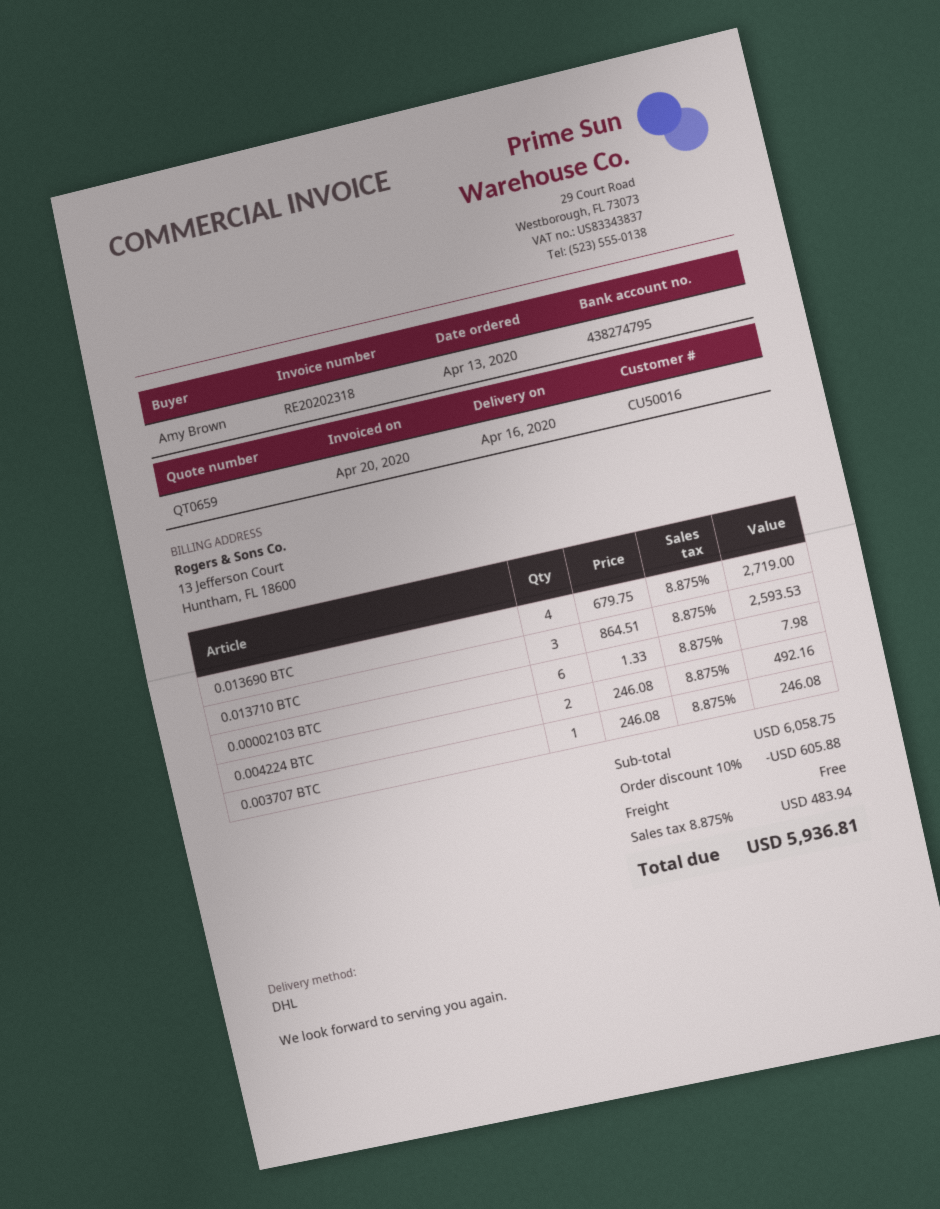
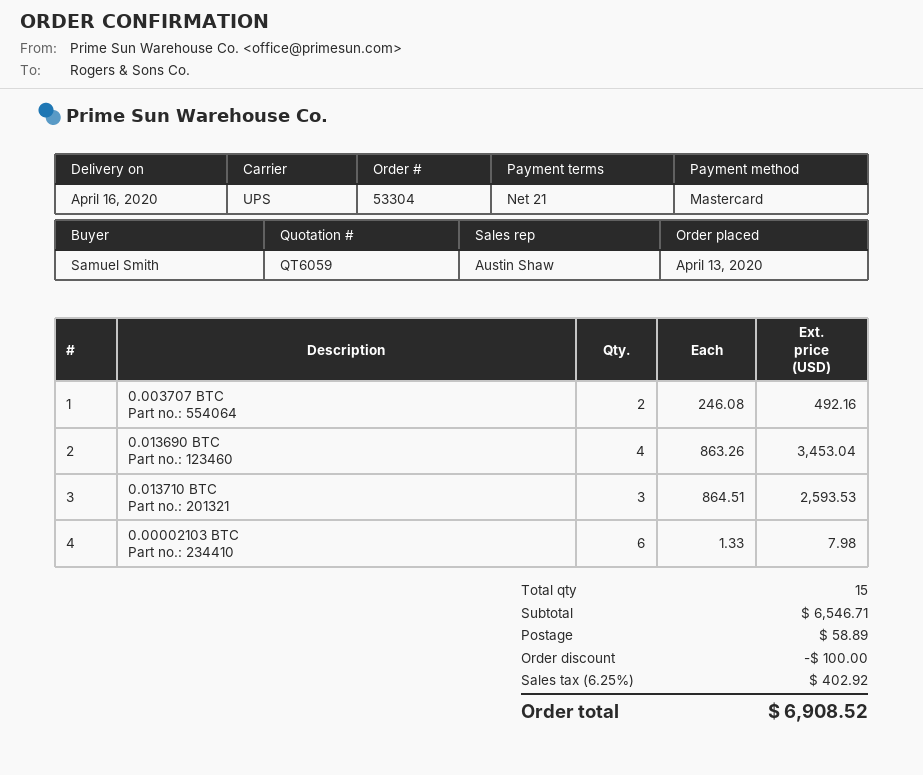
quote number: QT0659 -> QT6059
ordered by: Amy Brown -> Samuel Smith
shipping method: DHL -> UPS
0.013690 BTC: 4 x 679.75 = 2719.00 -> 4 x 863.26 = 3453.04
0.004224 BTC: 2 x 246.08 = 492.16 -> none
0.003707 BTC: 1 x 246.08 = 246.08 -> 2 x 246.08 = 492.16
subtotal: 6058.75 -> 6546.71
discount: 605.88 -> 100.00
shipping: 0.00 -> 58.89
tax: 8.875% = 483.94 -> 6.25% = 402.92
total: 5936.81 -> 6908.52

